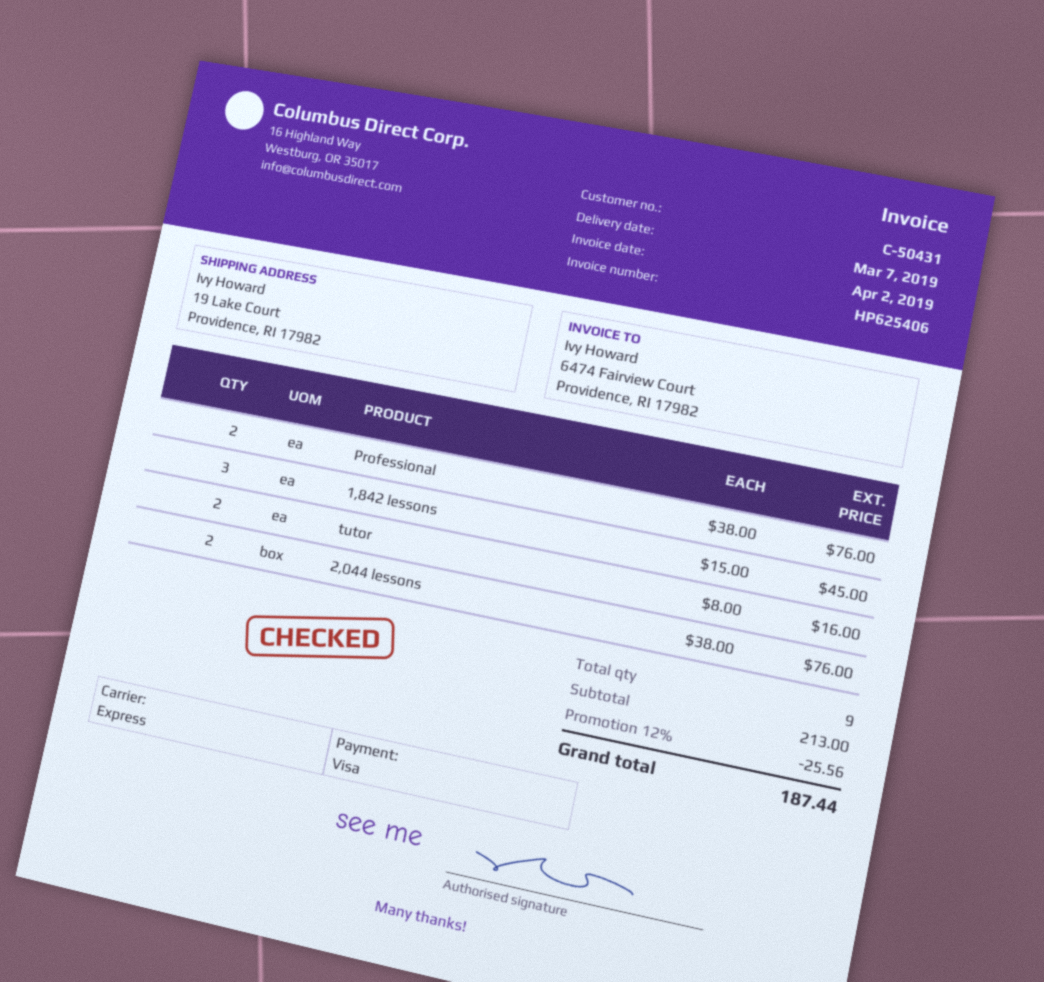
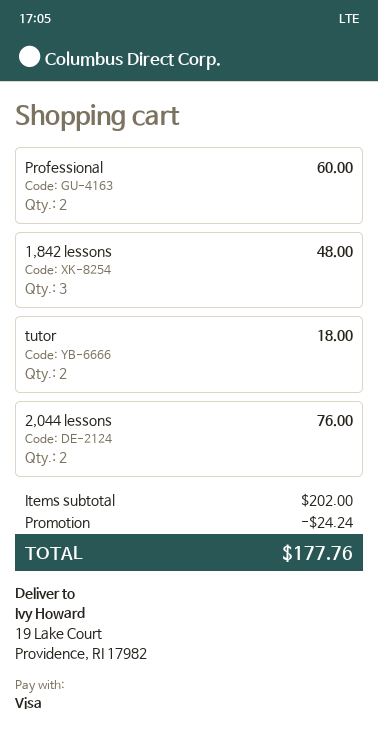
Professional: 2 for 76.00 -> 2 for 60.00
1,842 lessons: 3 for 45.00 -> 3 for 48.00
tutor: 2 for 16.00 -> 2 for 18.00
subtotal: 213.00 -> 202.00
discount: 25.56 -> 24.24
total: 187.44 -> 177.76

